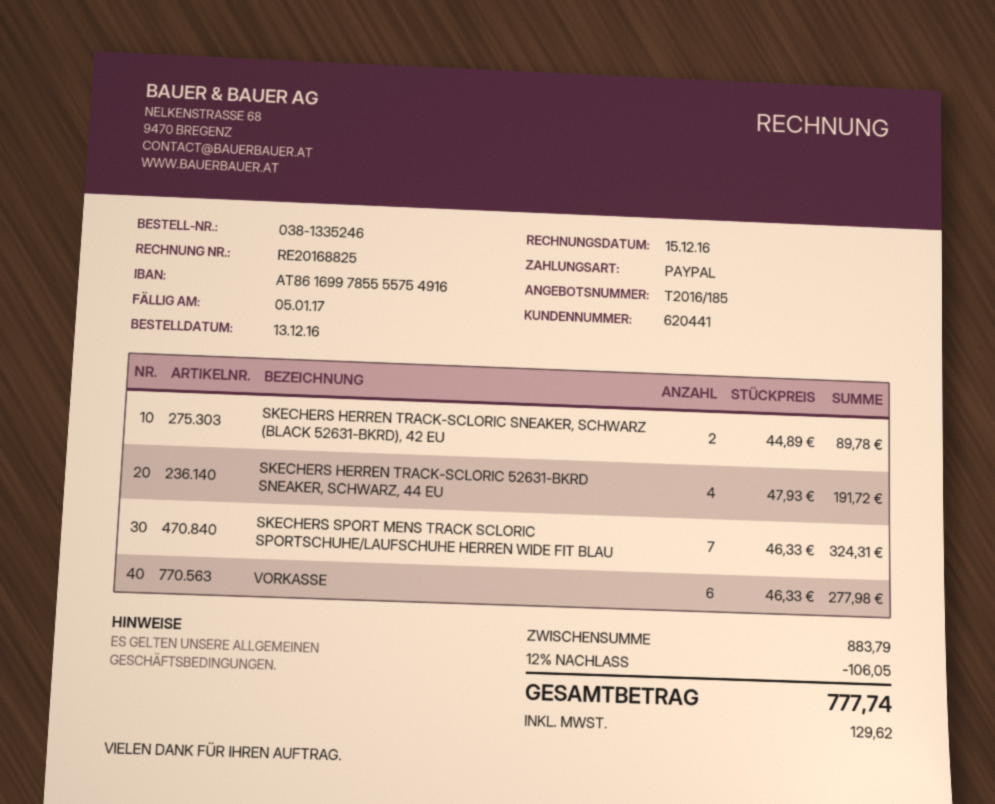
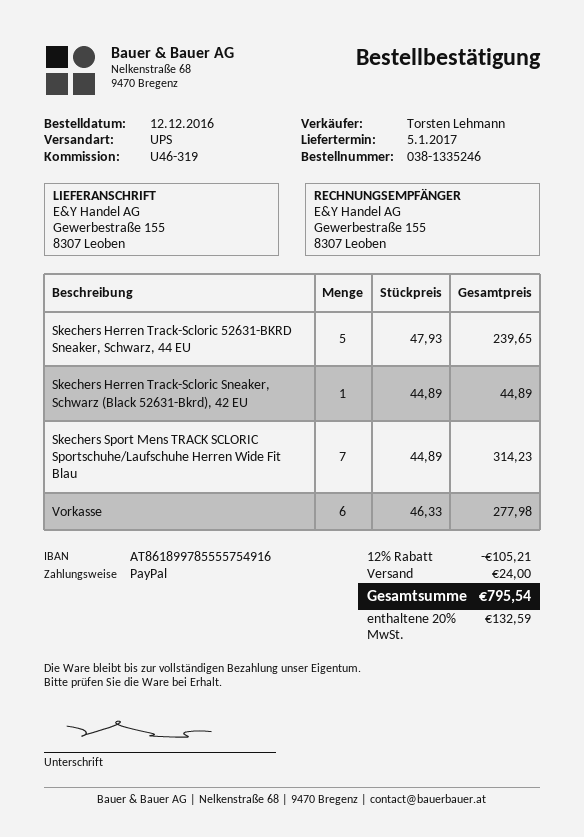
order date: 2016-12-13 -> 2016-12-12
bank account: AT861699785555754916 -> AT861899785555754916
SKECHERS HERREN TRACK-SCLORIC SNEAKER, SCHWARZ (BLACK 52631-BKRD), 42 EU: 2 x 44.89 = 89.78 -> 1 x 44.89 = 44.89
SKECHERS HERREN TRACK-SCLORIC 52631-BKRD SNEAKER, SCHWARZ, 44 EU: 4 x 47.93 = 191.72 -> 5 x 47.93 = 239.65
SKECHERS SPORT MENS TRACK SCLORIC SPORTSCHUHE/LAUFSCHUHE HERREN WIDE FIT BLAU: 7 x 46.33 = 324.31 -> 7 x 44.89 = 314.23
discount: 12% = 106.05 -> 12% = 105.21
shipping: none -> 24.00
tax: 129.62 -> 132.59
total: 777.74 -> 795.54

